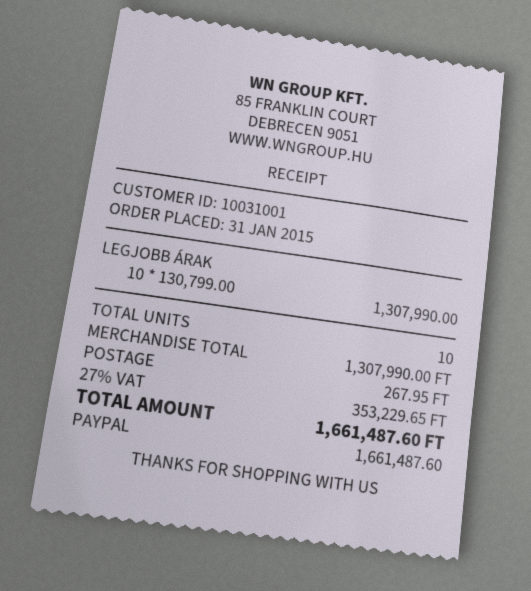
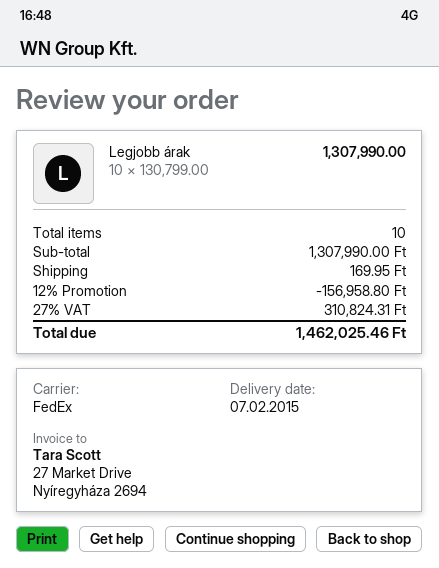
discount: none -> 12% = 156958.80
shipping: 267.95 -> 169.95
tax: 27% = 353229.65 -> 27% = 310824.31
total: 1661487.60 -> 1462025.46

